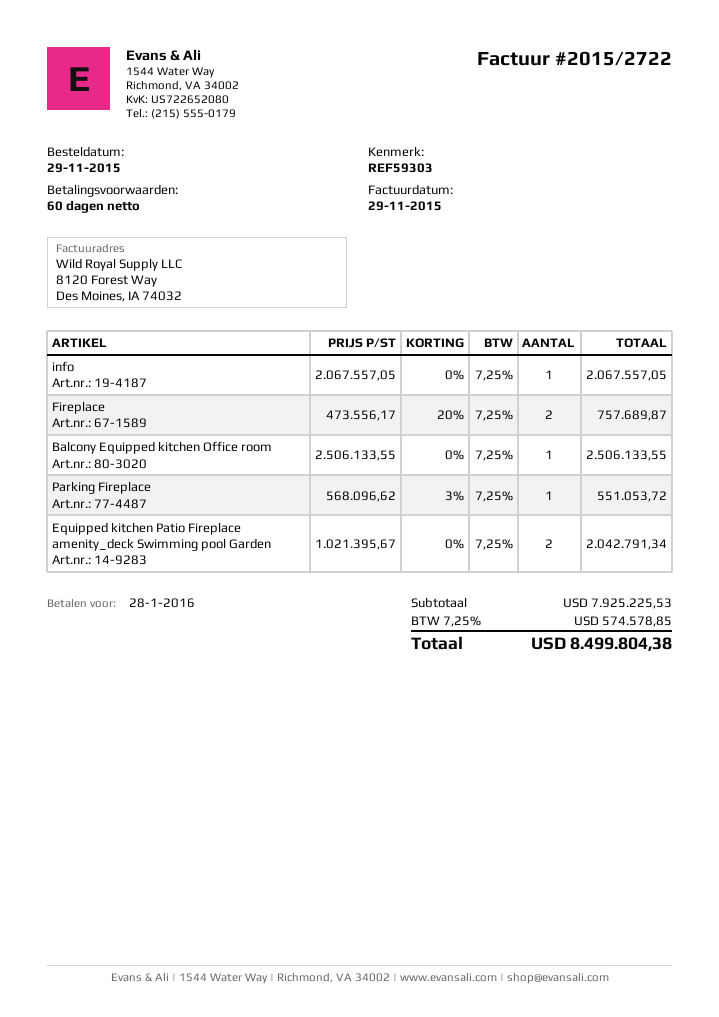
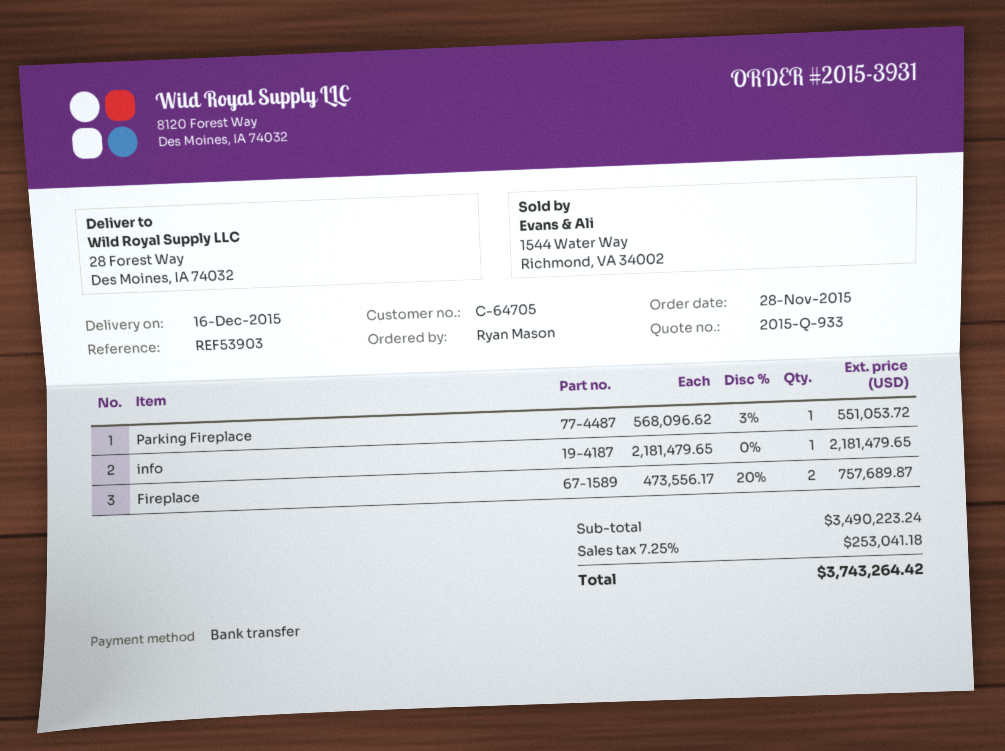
order date: 2015-11-29 -> 2015-11-28
reference: REF59303 -> REF53903
info: 1 x 2067557.05 = 2067557.05 -> 1 x 2181479.65 = 2181479.65
Balcony Equipped kitchen Office room: 1 x 2506133.55 = 2506133.55 -> none
Equipped kitchen Patio Fireplace amenity_deck Swimming pool Garden: 2 x 1021395.67 = 2042791.34 -> none
subtotal: 7925225.53 -> 3490223.24
tax: 7.25% = 574578.85 -> 7.25% = 253041.18
total: 8499804.38 -> 3743264.42

